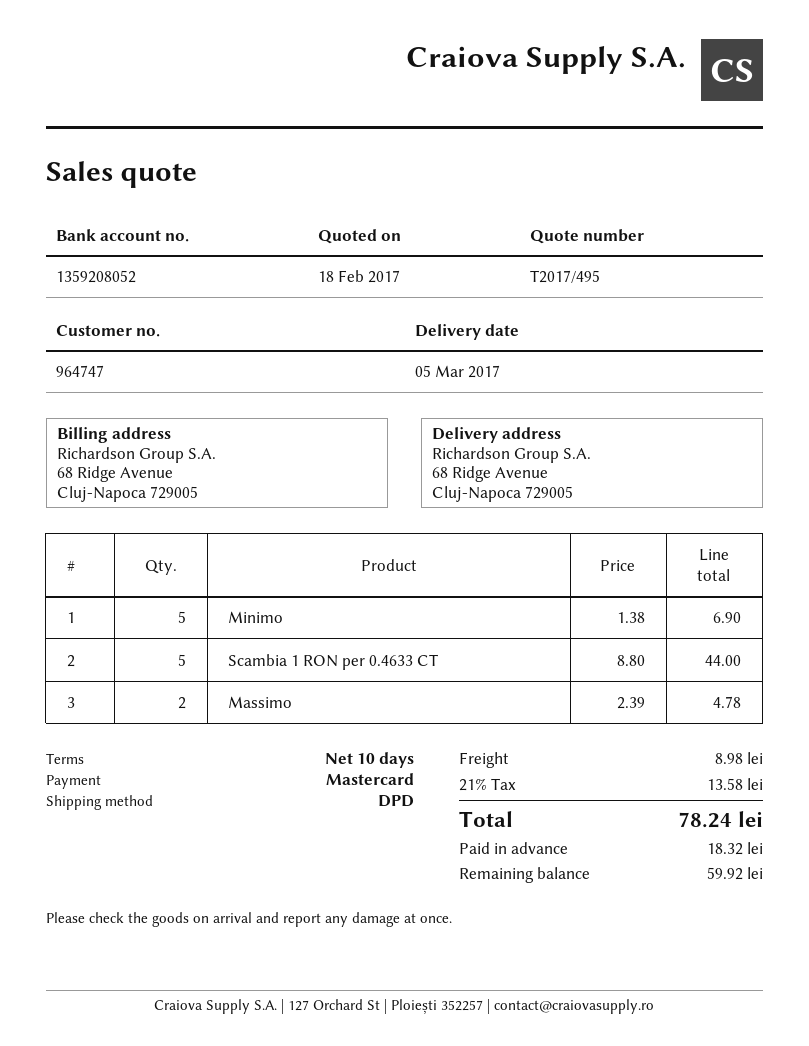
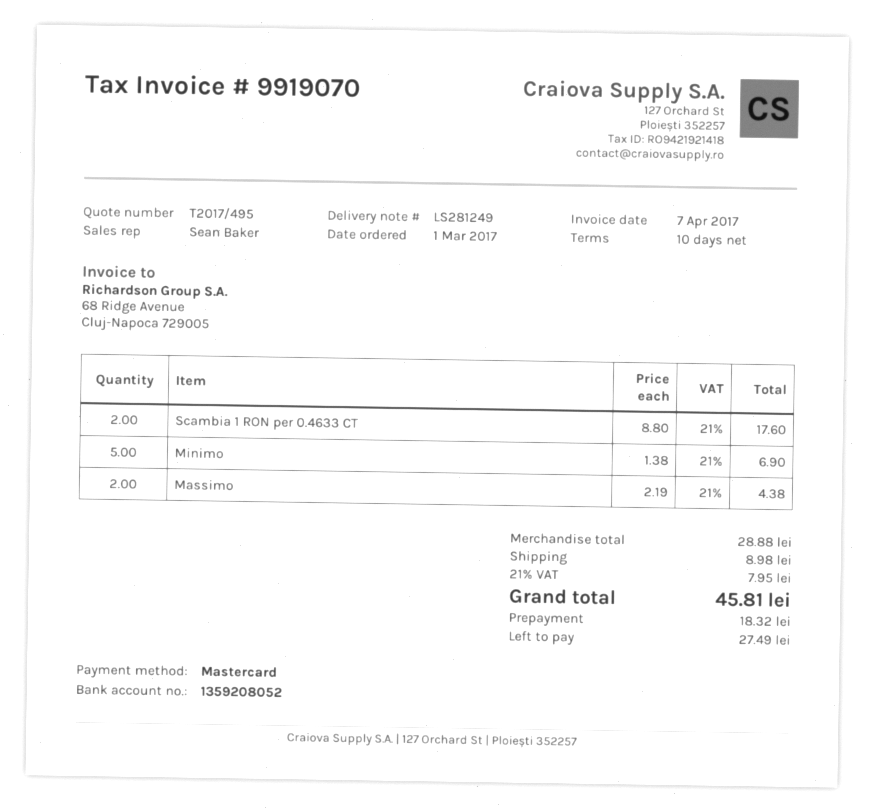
Scambia 1 RON per 0.4633 CT: 5 x 8.80 = 44.00 -> 2 x 8.80 = 17.60
Massimo: 2 x 2.39 = 4.78 -> 2 x 2.19 = 4.38
tax: 21% = 13.58 -> 21% = 7.95
total: 78.24 -> 45.81
balance: 59.92 -> 27.49

